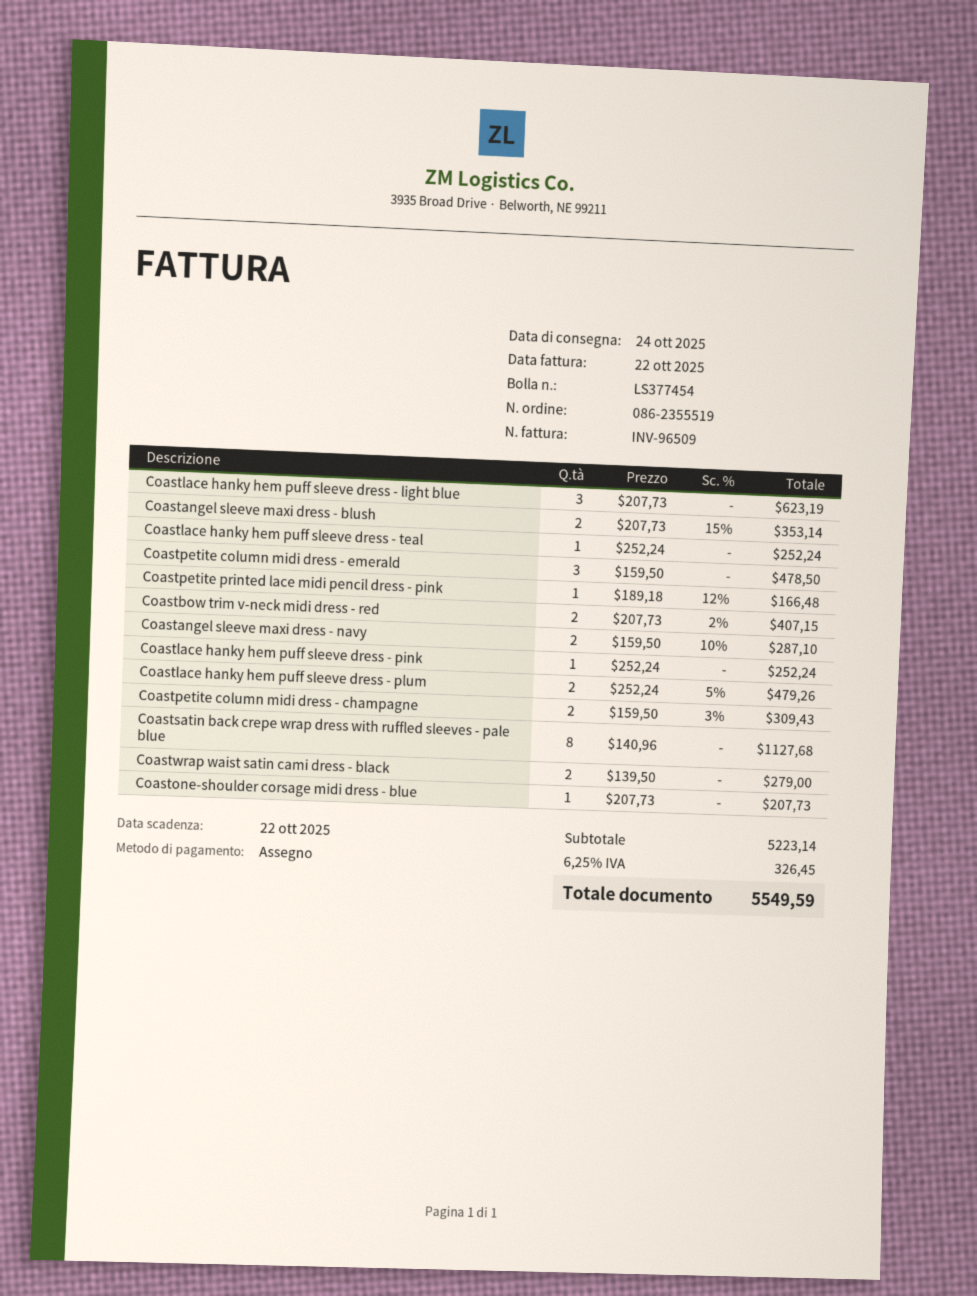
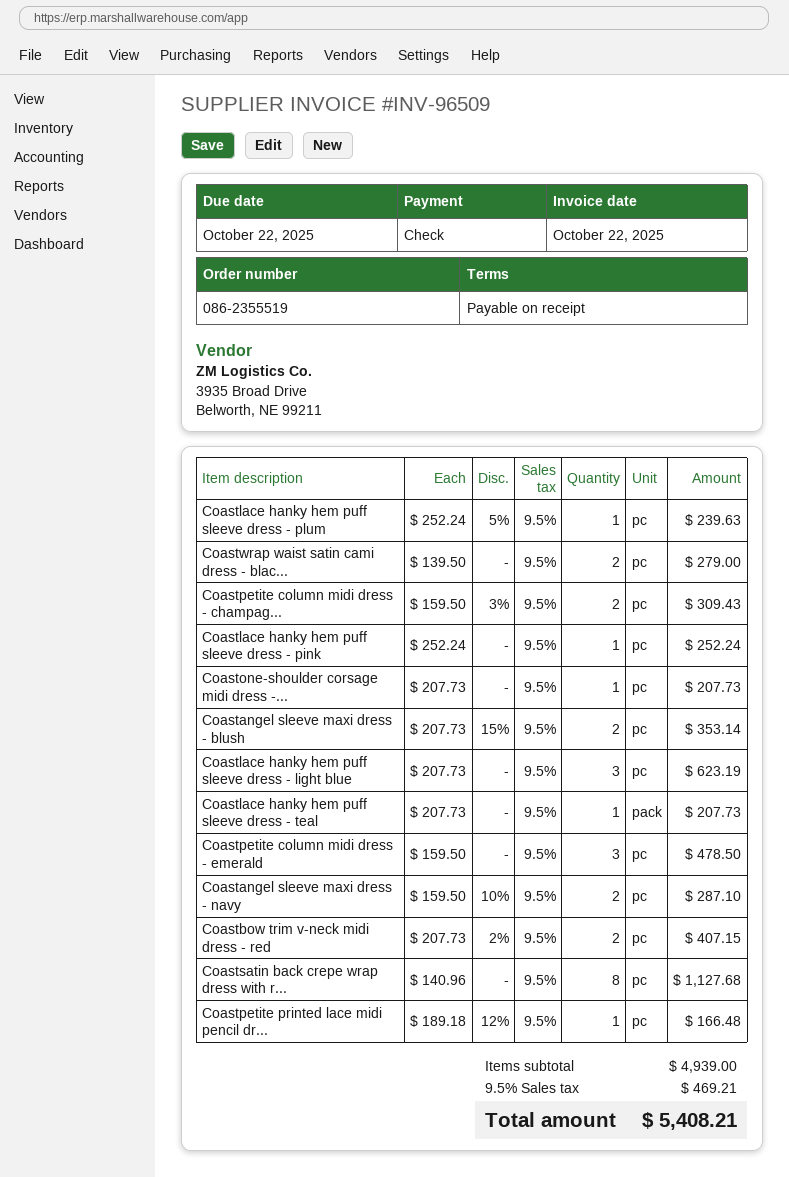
Coastlace hanky hem puff sleeve dress - teal: 1 x 252.24 = 252.24 -> 1 x 207.73 = 207.73
Coastlace hanky hem puff sleeve dress - plum: 2 x 252.24 - 5% = 479.26 -> 1 x 252.24 - 5% = 239.63
subtotal: 5223.14 -> 4939.00
tax: 6.25% = 326.45 -> 9.5% = 469.21
total: 5549.59 -> 5408.21

